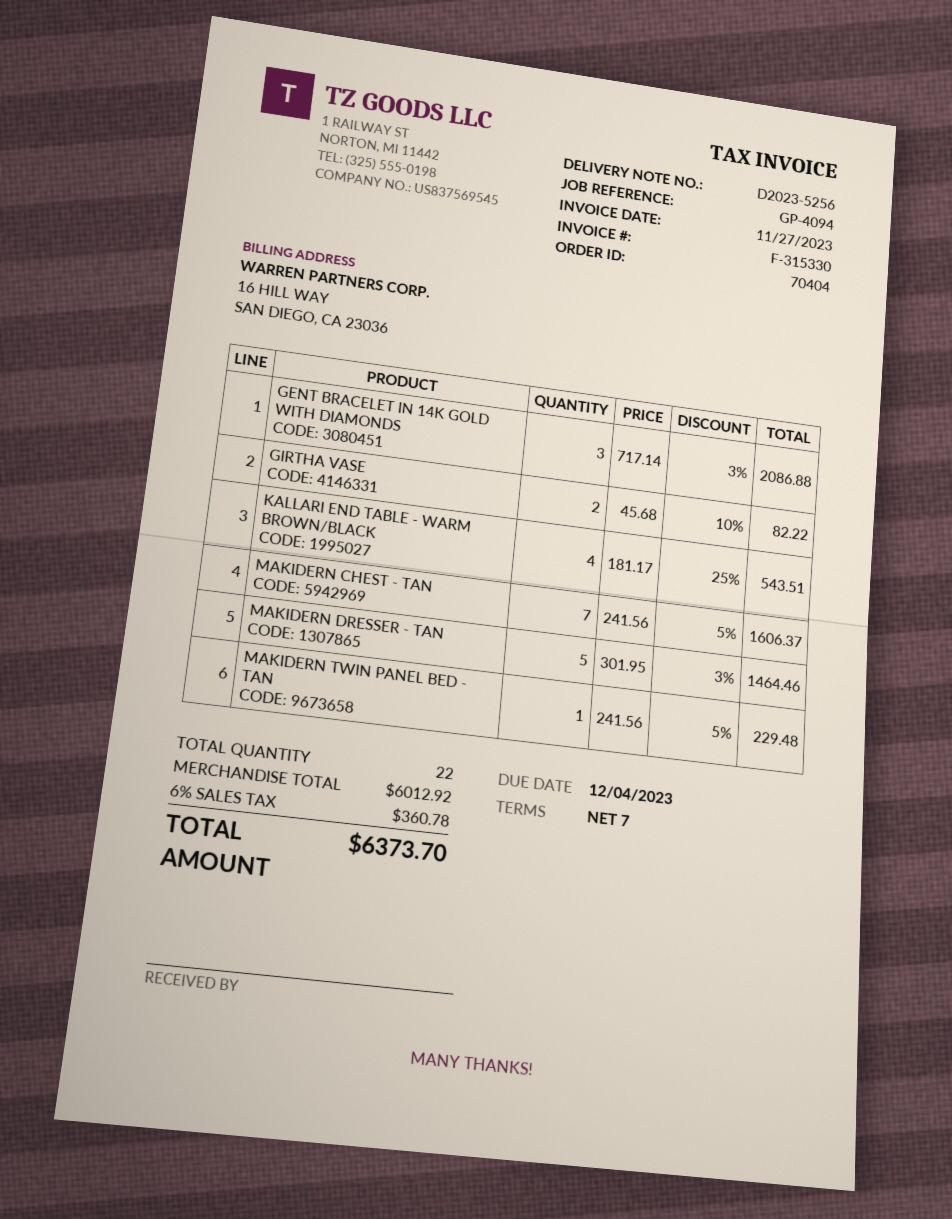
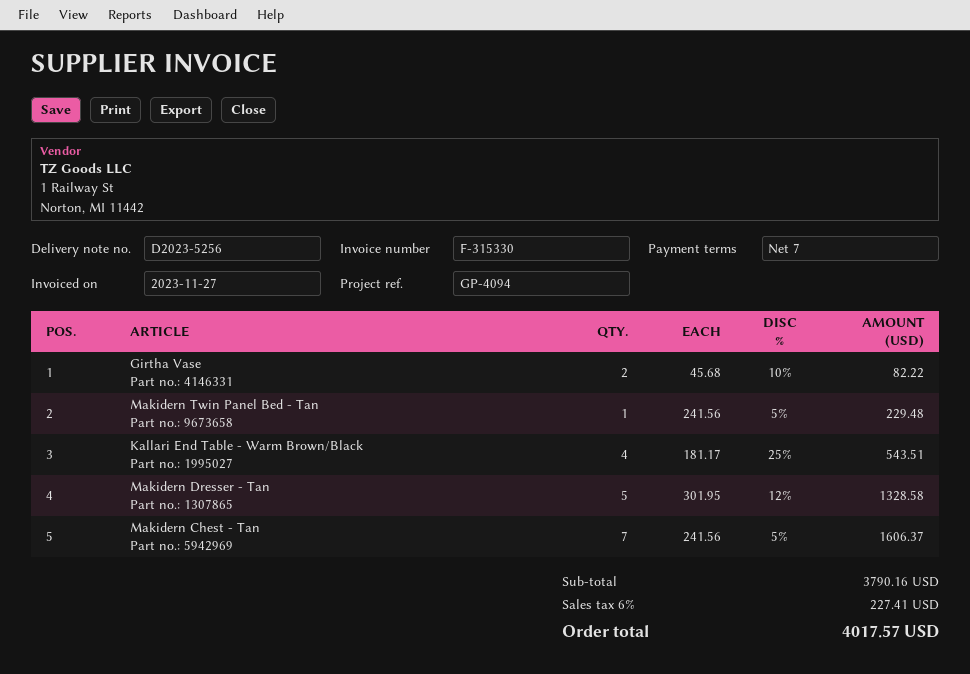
GENT BRACELET IN 14K GOLD WITH DIAMONDS: 3 x 717.14 - 3% = 2086.88 -> none
MAKIDERN DRESSER - TAN: 5 x 301.95 - 3% = 1464.46 -> 5 x 301.95 - 12% = 1328.58
subtotal: 6012.92 -> 3790.16
tax: 6% = 360.78 -> 6% = 227.41
total: 6373.70 -> 4017.57

